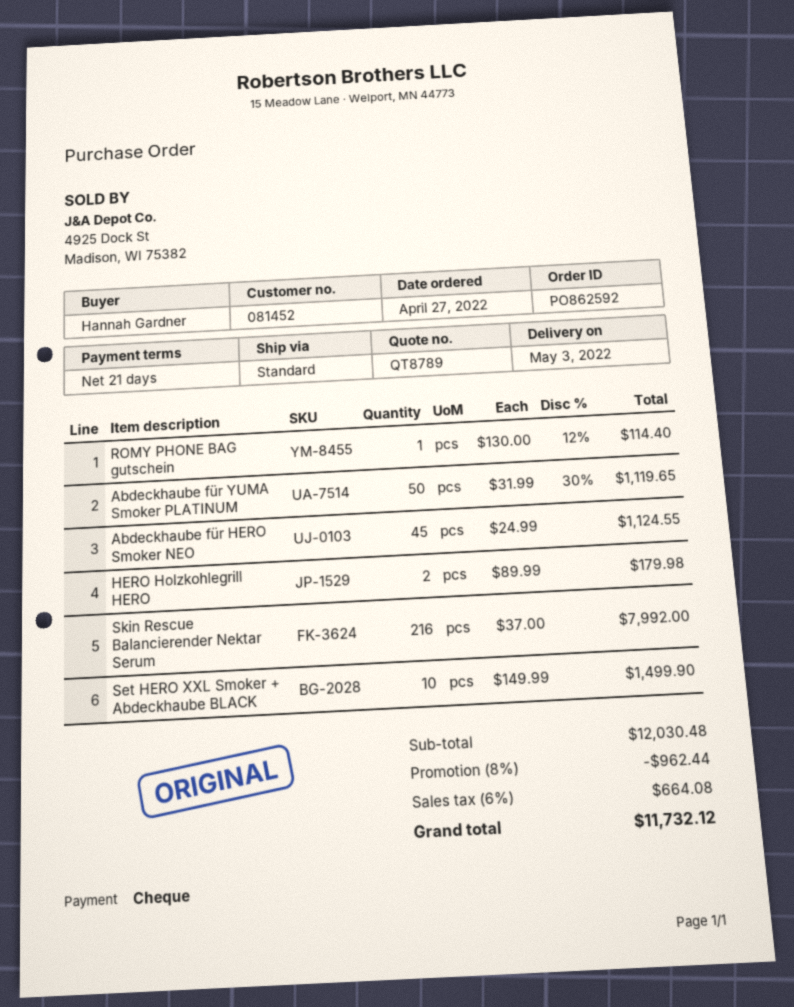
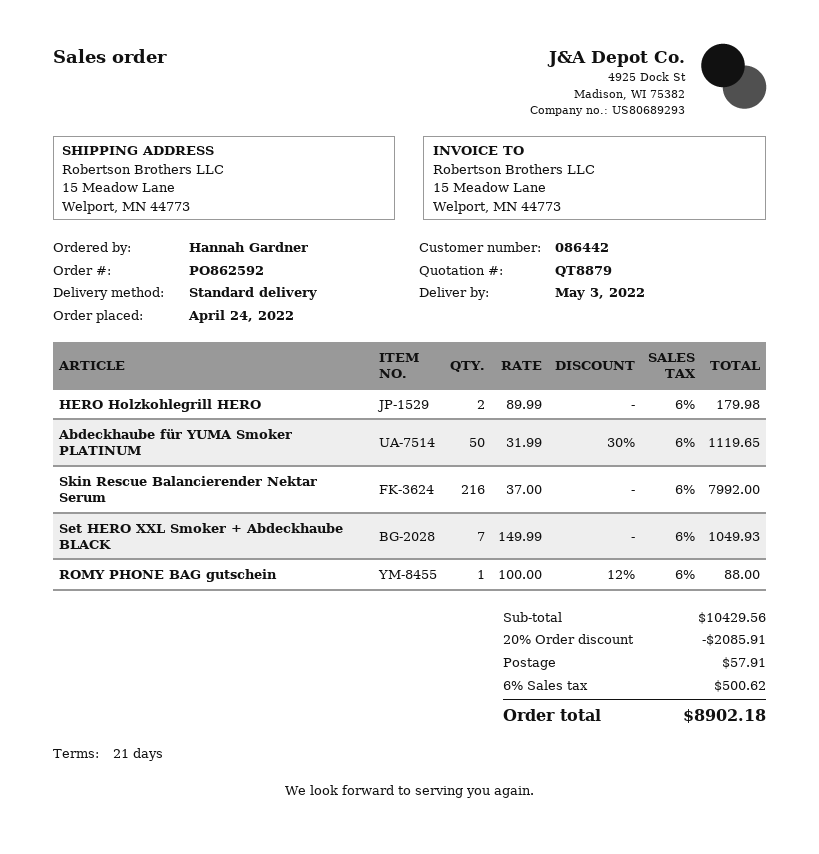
quote number: QT8789 -> QT8879
order date: 2022-04-27 -> 2022-04-24
customer number: 081452 -> 086442
ROMY PHONE BAG gutschein: 1 x 130.00 - 12% = 114.40 -> 1 x 100.00 - 12% = 88.00
Abdeckhaube für HERO Smoker NEO: 45 x 24.99 = 1124.55 -> none
Set HERO XXL Smoker + Abdeckhaube BLACK: 10 x 149.99 = 1499.90 -> 7 x 149.99 = 1049.93
subtotal: 12030.48 -> 10429.56
discount: 8% = 962.44 -> 20% = 2085.91
shipping: none -> 57.91
tax: 6% = 664.08 -> 6% = 500.62
total: 11732.12 -> 8902.18

